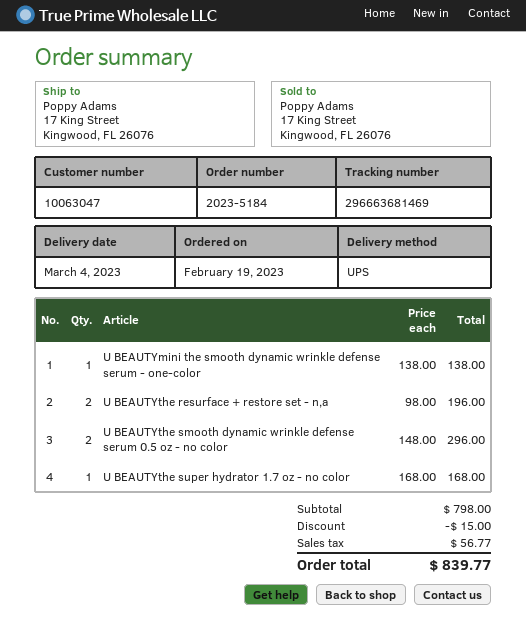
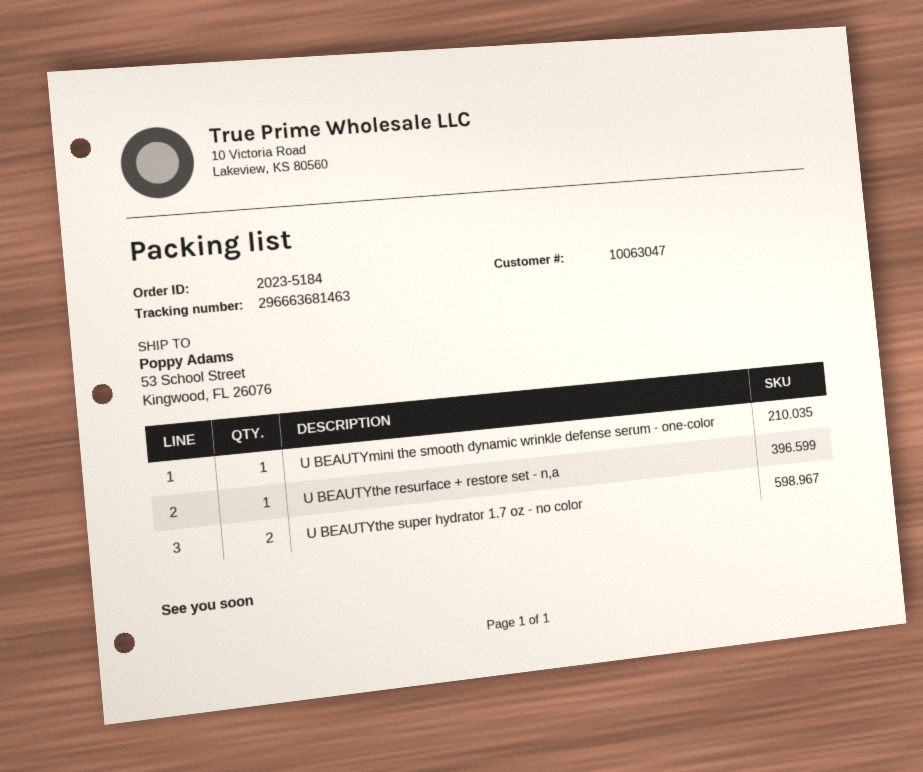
tracking number: 296663681469 -> 296663681463
ship to: 17 King Street, Kingwood, FL 26076 -> 53 School Street, Kingwood, FL 26076
U BEAUTYthe resurface + restore set - n,a: 2 -> 1
U BEAUTYthe smooth dynamic wrinkle defense serum 0.5 oz - no color: 2 -> none
U BEAUTYthe super hydrator 1.7 oz - no color: 1 -> 2

